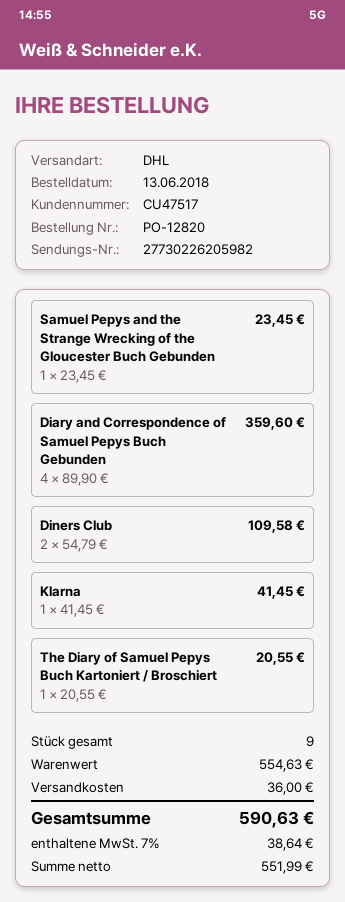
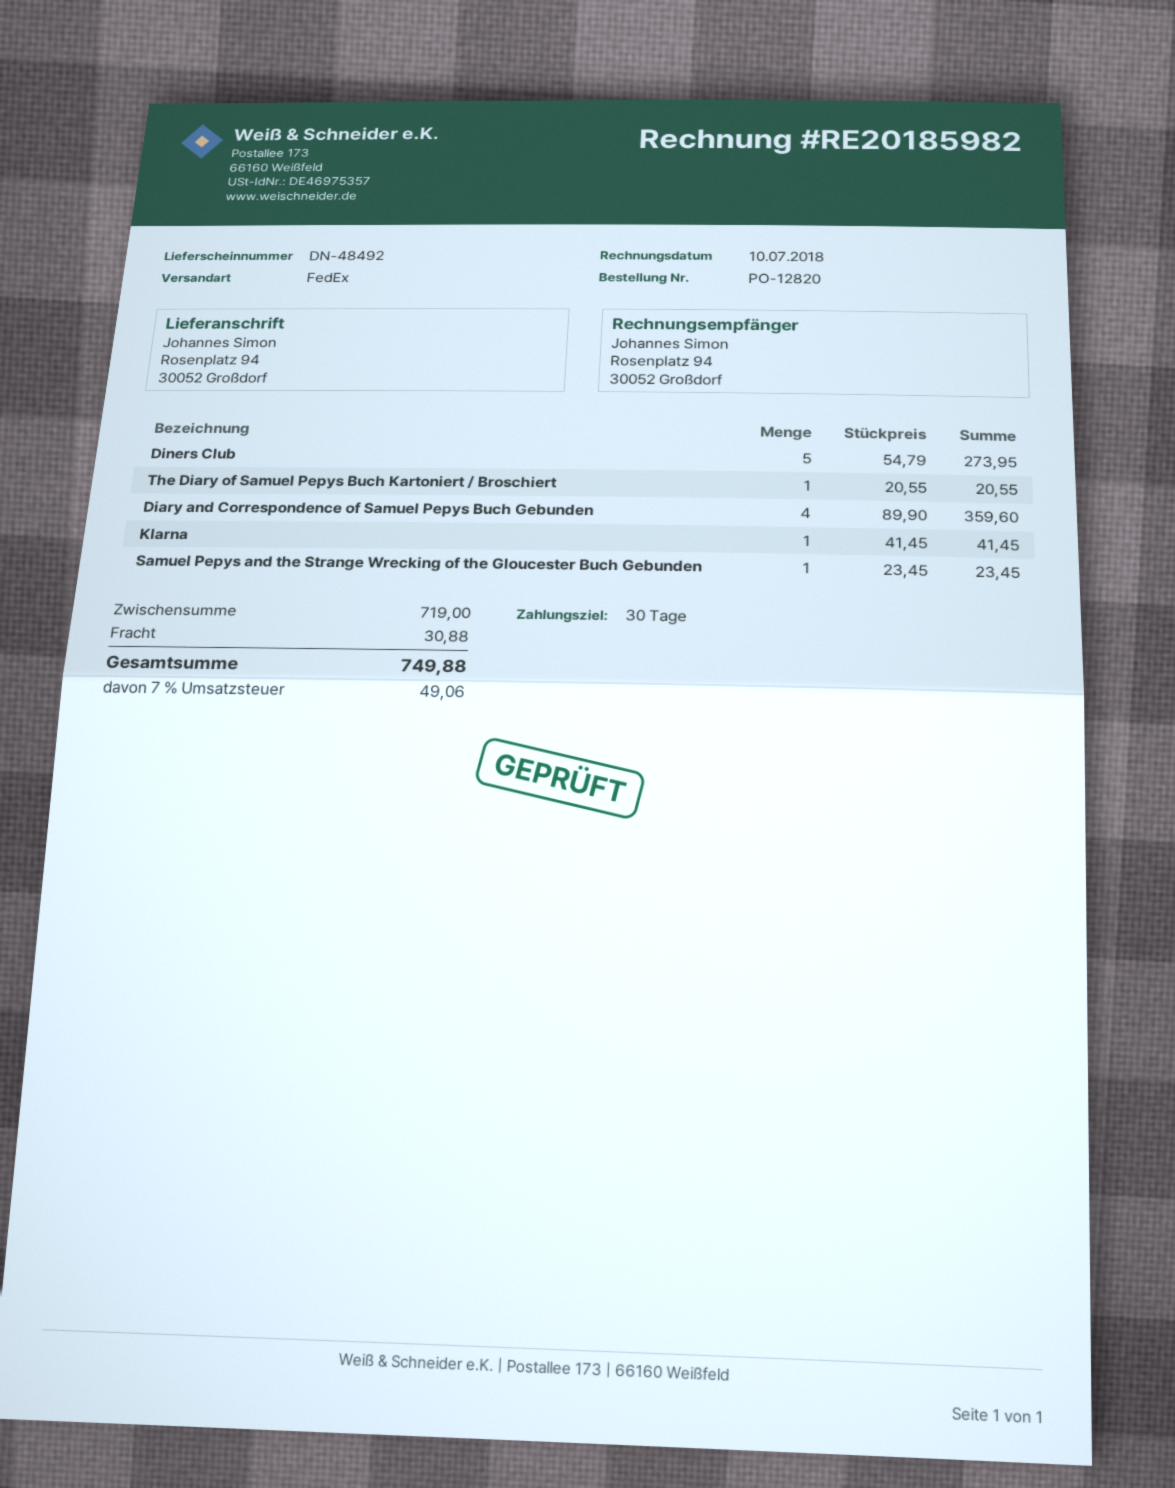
shipping method: DHL -> FedEx
Diners Club: 2 x 54.79 = 109.58 -> 5 x 54.79 = 273.95
subtotal: 554.63 -> 719.00
shipping: 36.00 -> 30.88
tax: 7% = 38.64 -> 7% = 49.06
total: 590.63 -> 749.88

